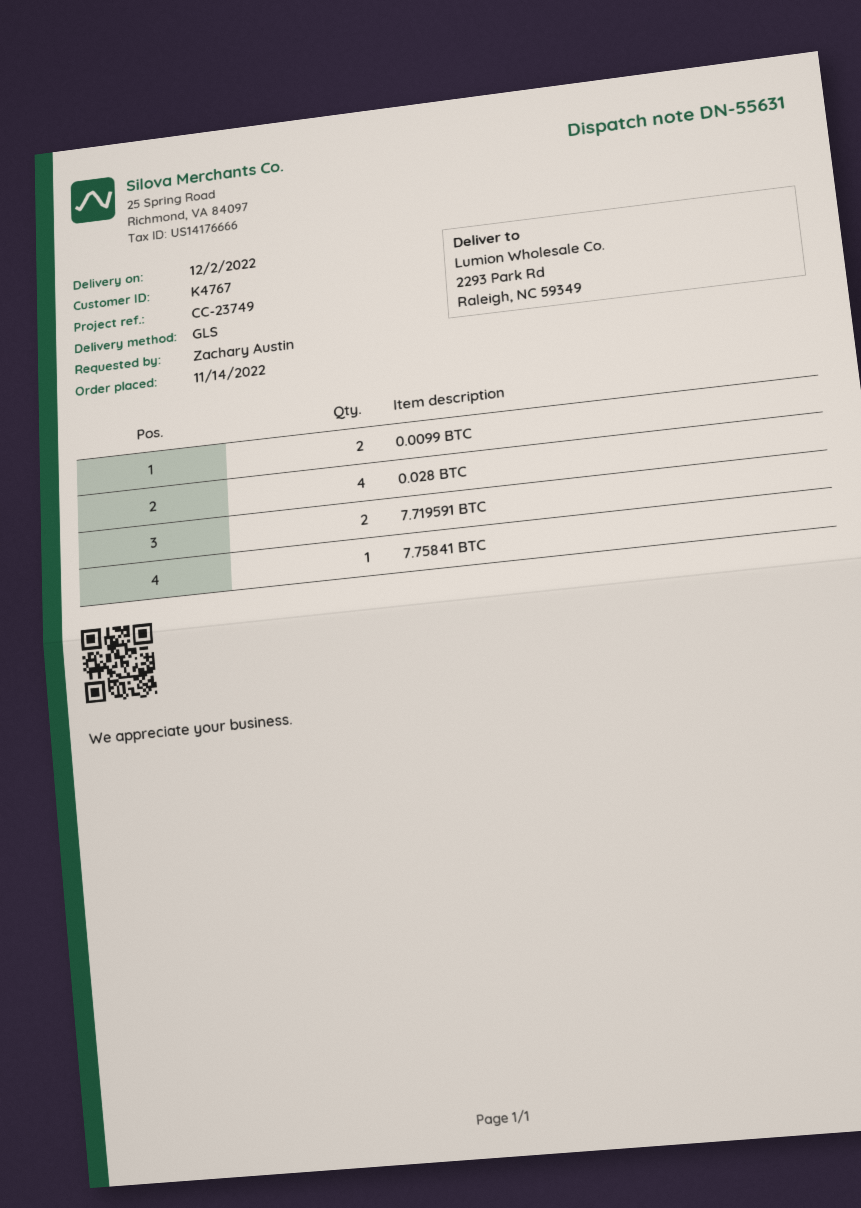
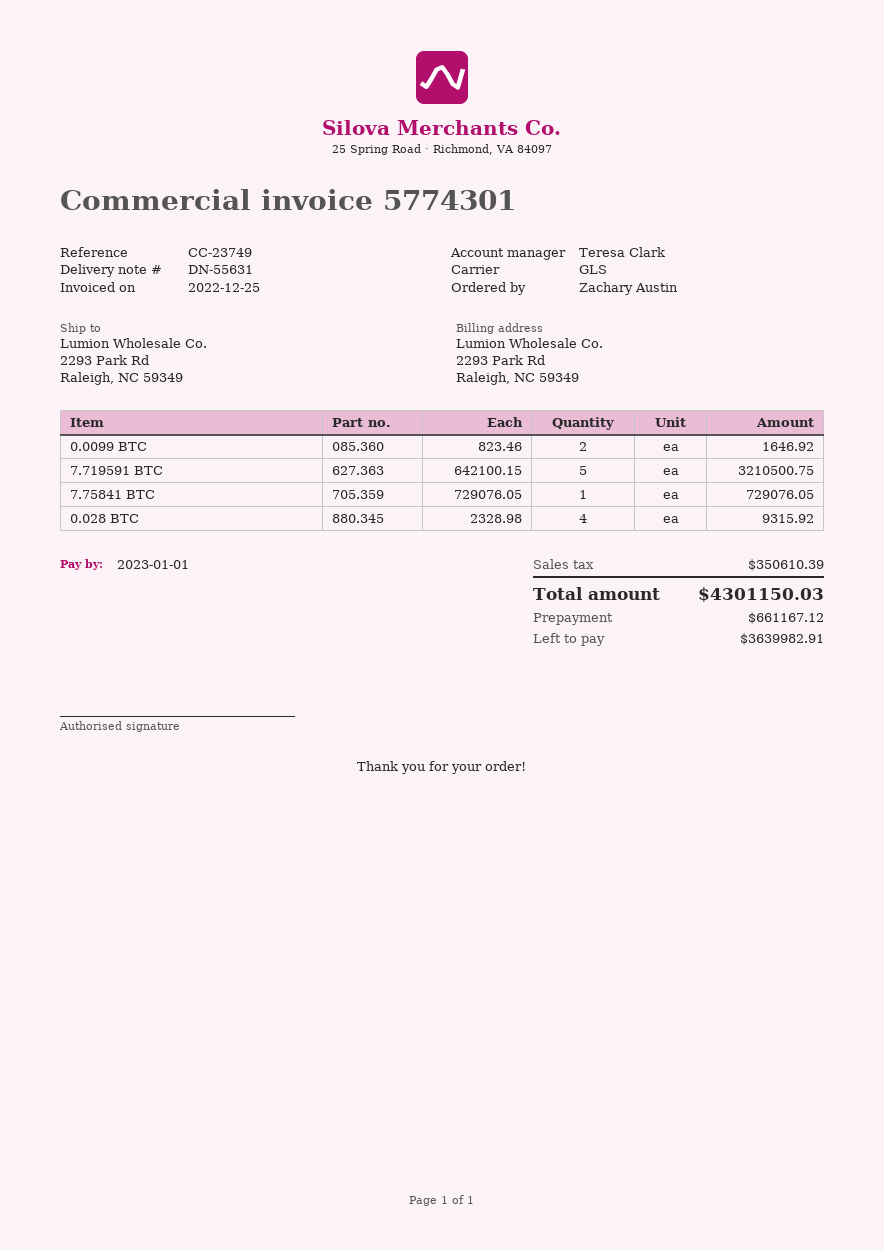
7.719591 BTC: 2 -> 5

